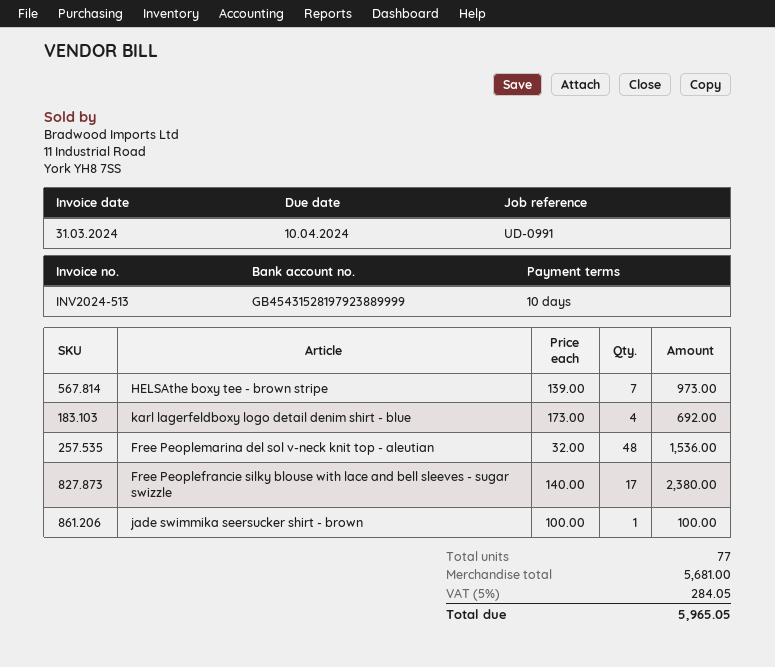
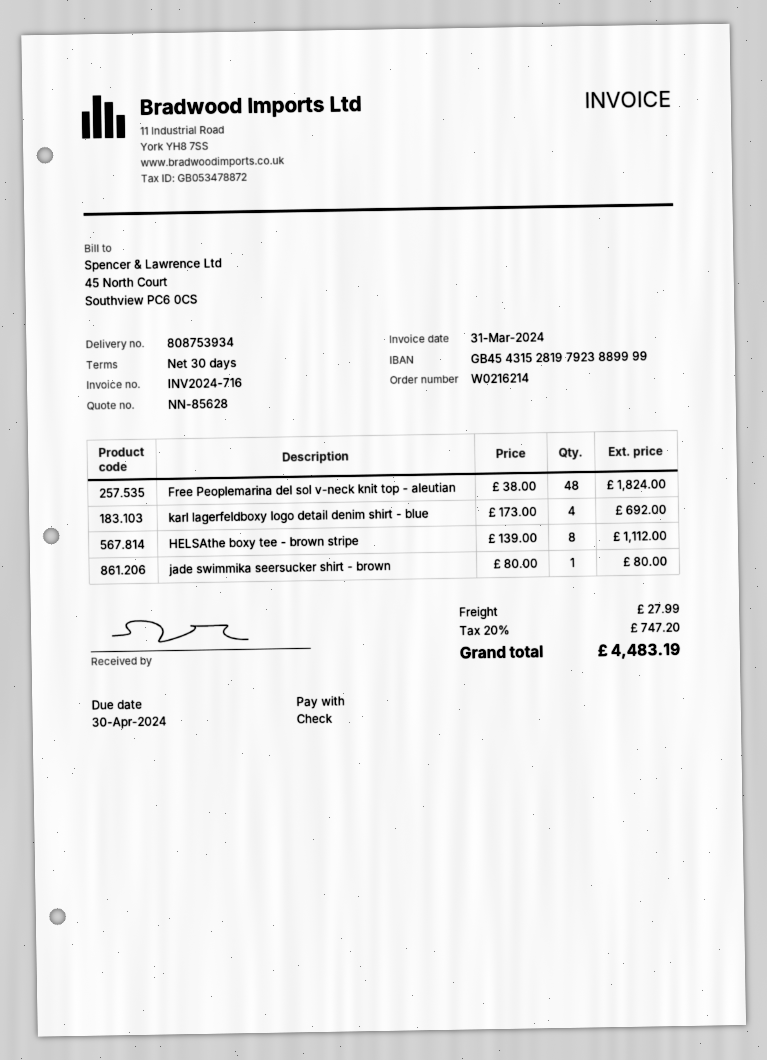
invoice number: INV2024-513 -> INV2024-716
payment terms: 10 days -> 30 days
due date: 2024-04-10 -> 2024-04-30
HELSAthe boxy tee - brown stripe: 7 x 139.00 = 973.00 -> 8 x 139.00 = 1112.00
Free Peoplemarina del sol v-neck knit top - aleutian: 48 x 32.00 = 1536.00 -> 48 x 38.00 = 1824.00
Free Peoplefrancie silky blouse with lace and bell sleeves - sugar swizzle: 17 x 140.00 = 2380.00 -> none
jade swimmika seersucker shirt - brown: 1 x 100.00 = 100.00 -> 1 x 80.00 = 80.00
shipping: none -> 27.99
tax: 5% = 284.05 -> 20% = 747.20
total: 5965.05 -> 4483.19

